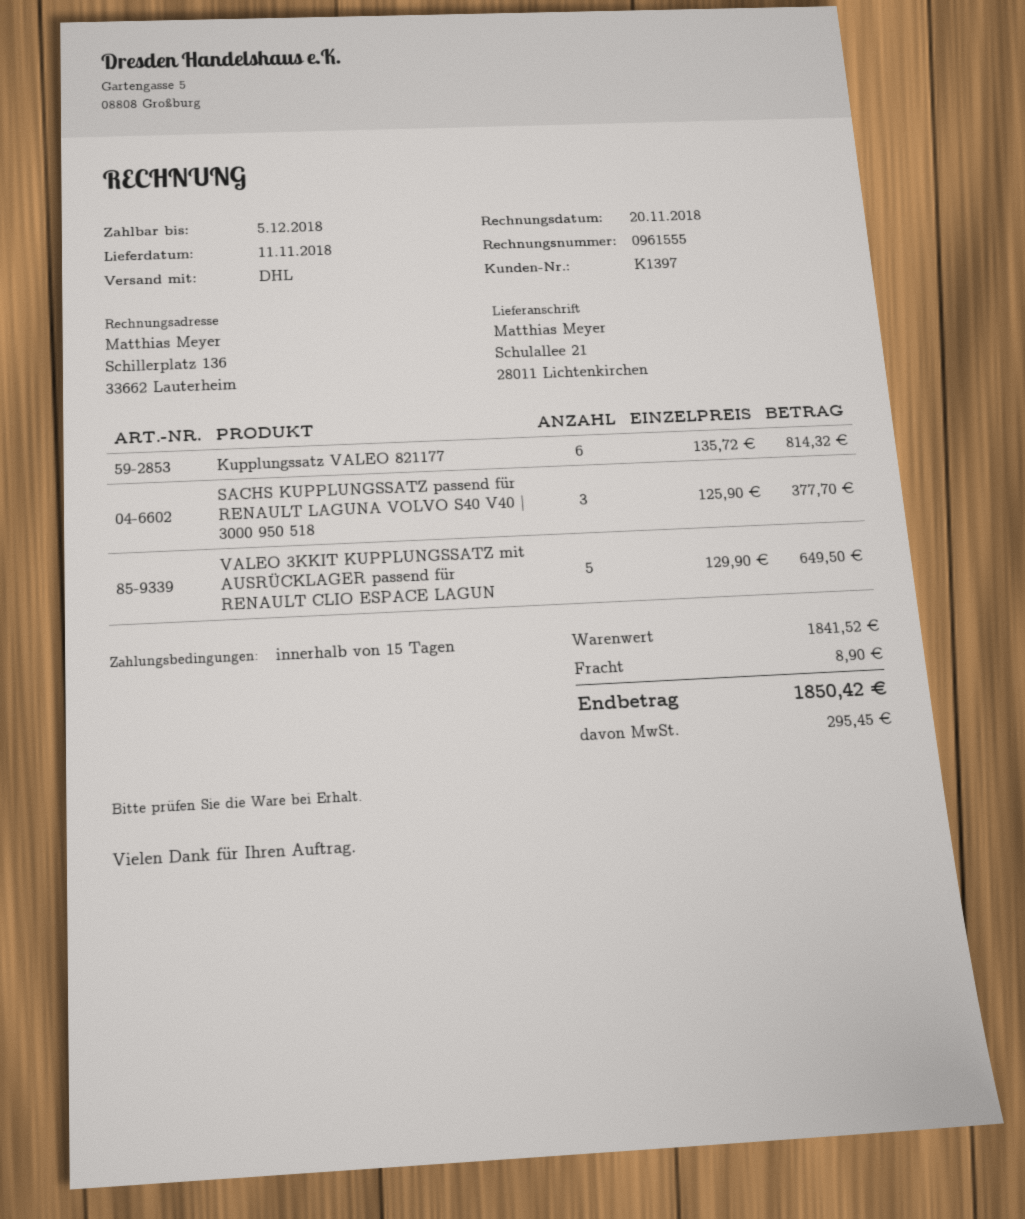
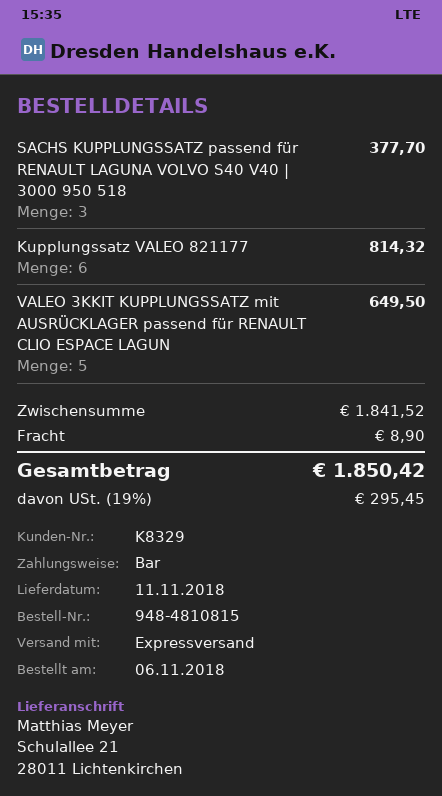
customer number: K1397 -> K8329
shipping method: DHL -> express

